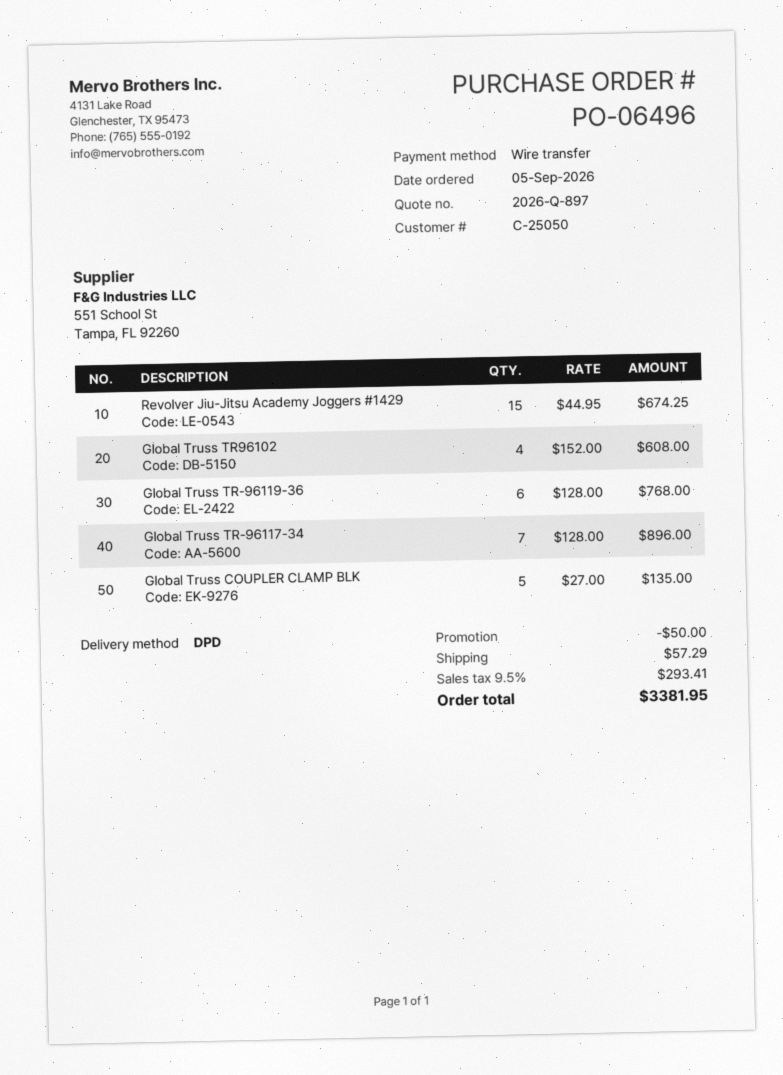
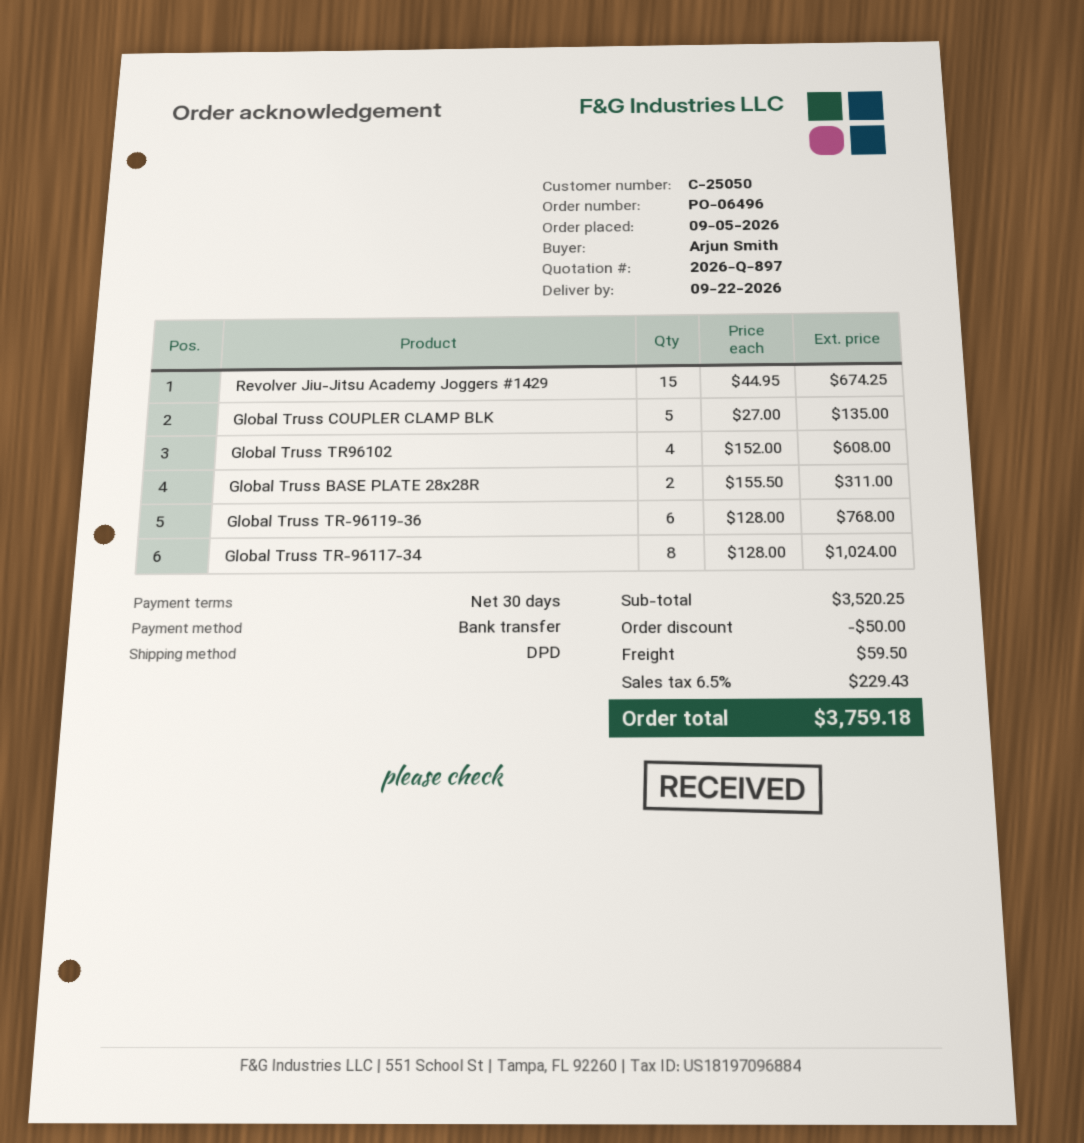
Global Truss TR-96117-34: 7 x 128.00 = 896.00 -> 8 x 128.00 = 1024.00
Global Truss BASE PLATE 28x28R: none -> 2 x 155.50 = 311.00
shipping: 57.29 -> 59.50
tax: 9.5% = 293.41 -> 6.5% = 229.43
total: 3381.95 -> 3759.18

